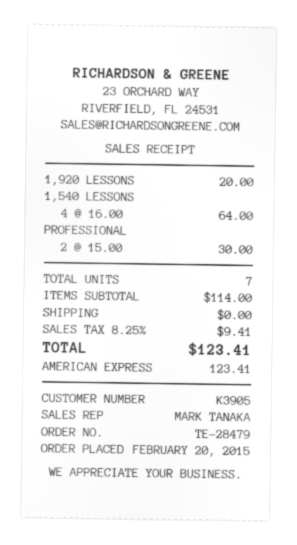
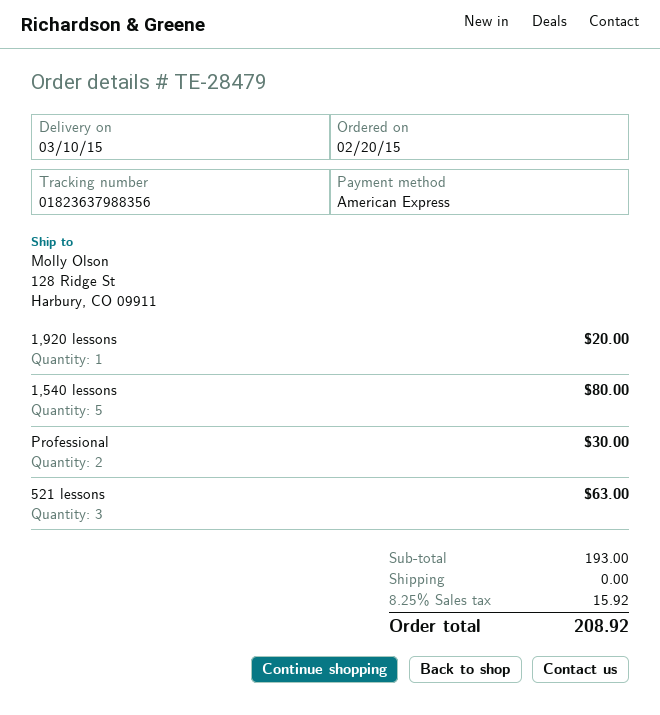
1,540 LESSONS: 4 for 64.00 -> 5 for 80.00
521 lessons: none -> 3 for 63.00
subtotal: 114.00 -> 193.00
tax: 8.25% = 9.41 -> 8.25% = 15.92
total: 123.41 -> 208.92

